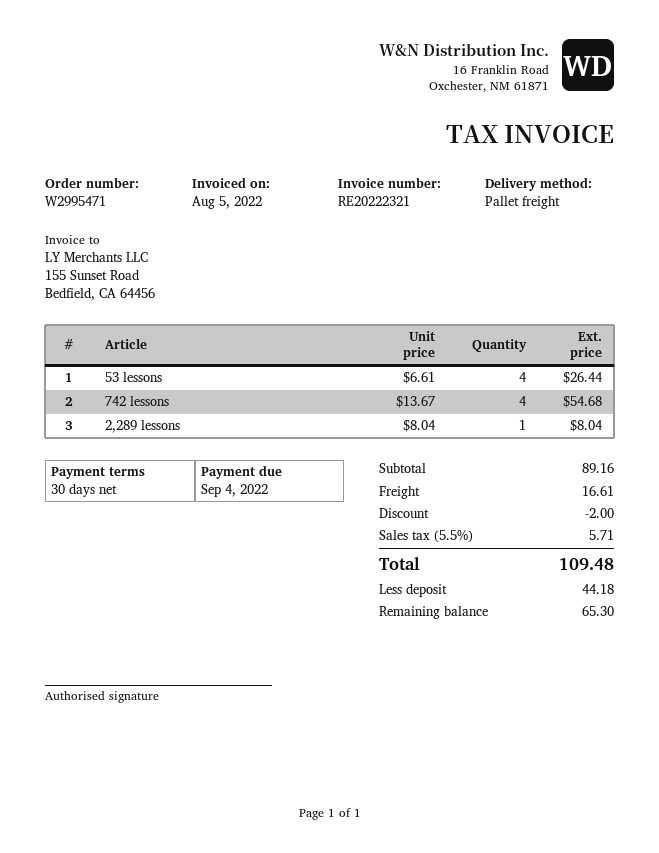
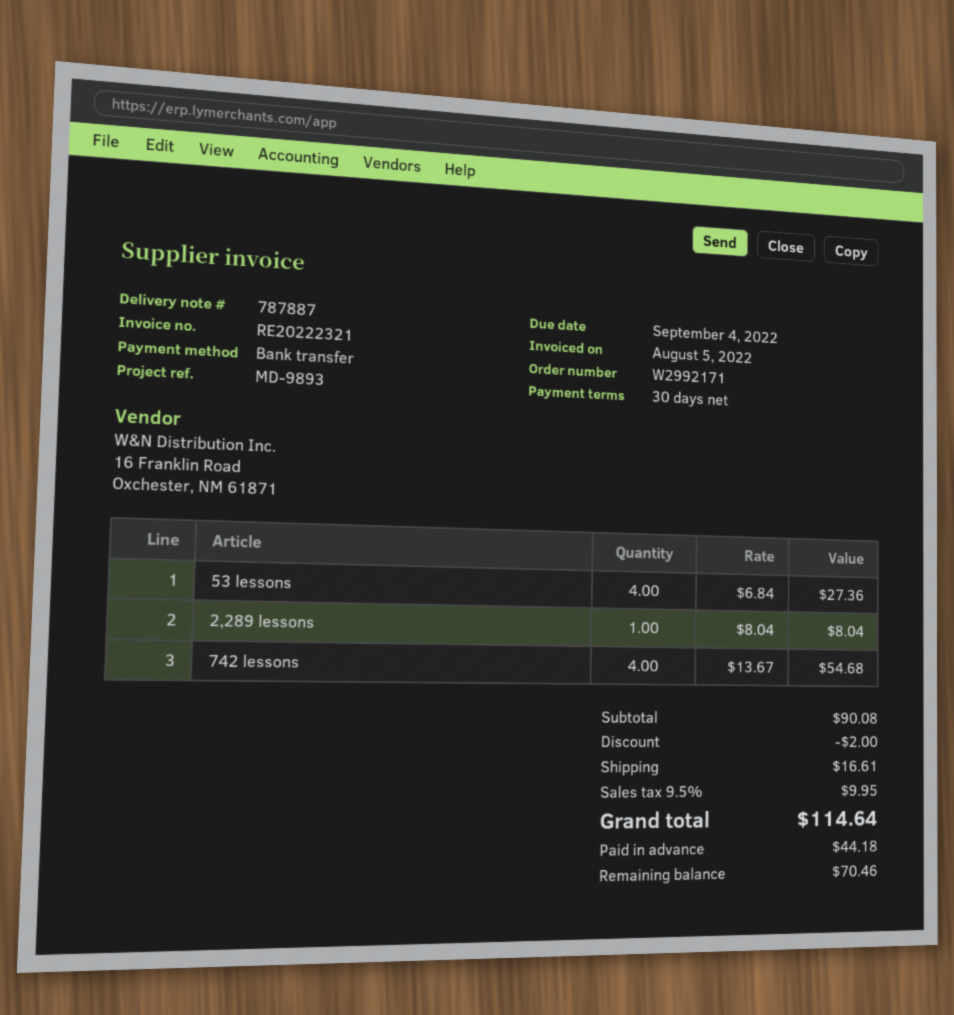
order number: W2995471 -> W2992171
53 lessons: 4 x 6.61 = 26.44 -> 4 x 6.84 = 27.36
subtotal: 89.16 -> 90.08
tax: 5.5% = 5.71 -> 9.5% = 9.95
total: 109.48 -> 114.64
balance: 65.30 -> 70.46

